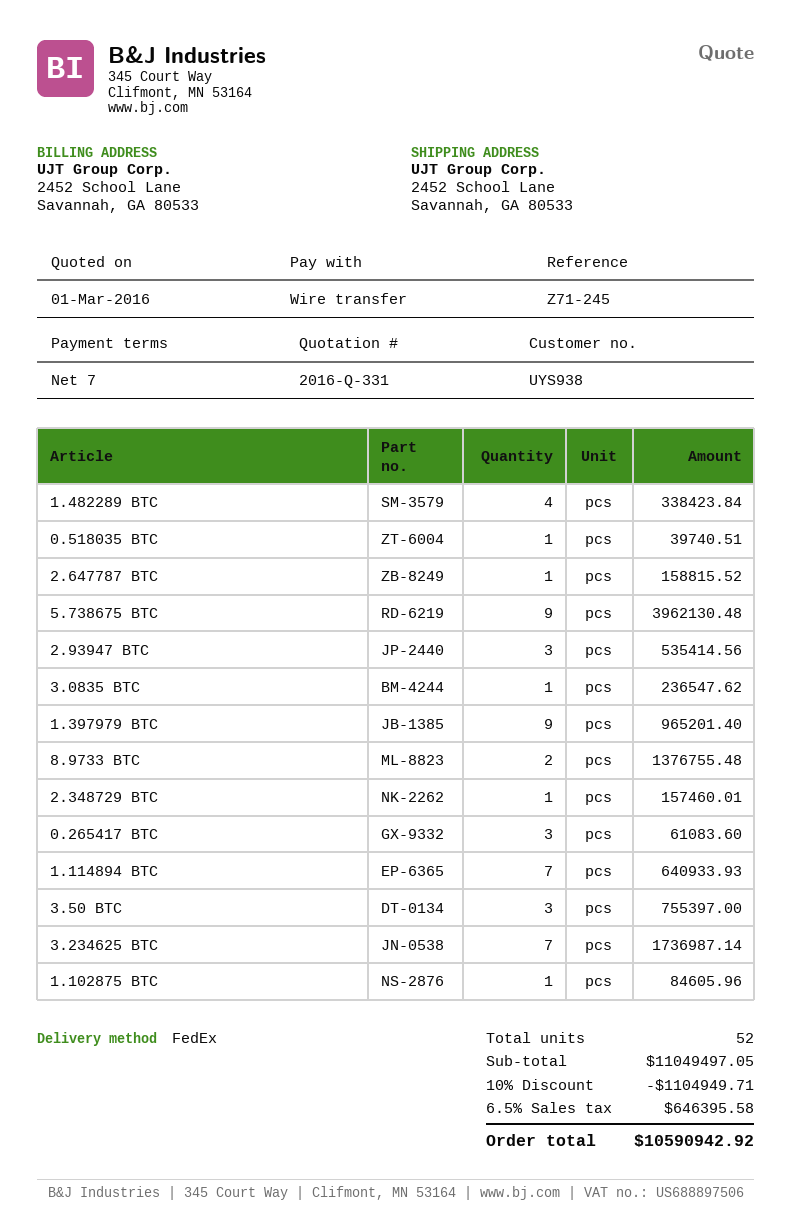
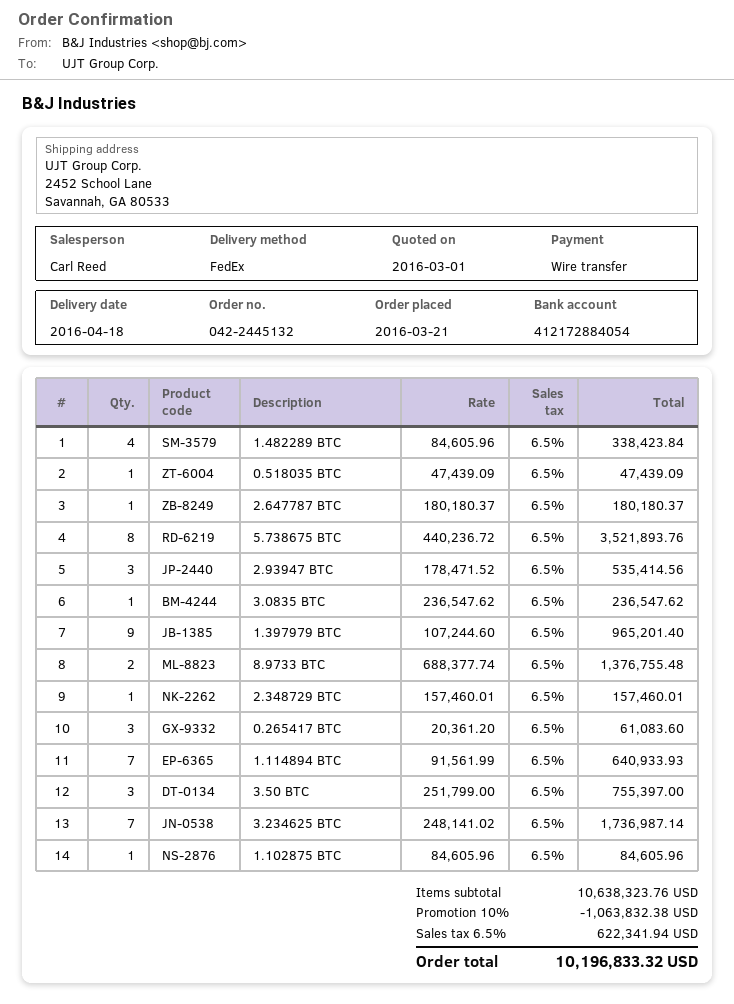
0.518035 BTC: 1 for 39740.51 -> 1 for 47439.09
2.647787 BTC: 1 for 158815.52 -> 1 for 180180.37
5.738675 BTC: 9 for 3962130.48 -> 8 for 3521893.76
subtotal: 11049497.05 -> 10638323.76
discount: 10% = 1104949.71 -> 10% = 1063832.38
tax: 6.5% = 646395.58 -> 6.5% = 622341.94
total: 10590942.92 -> 10196833.32

